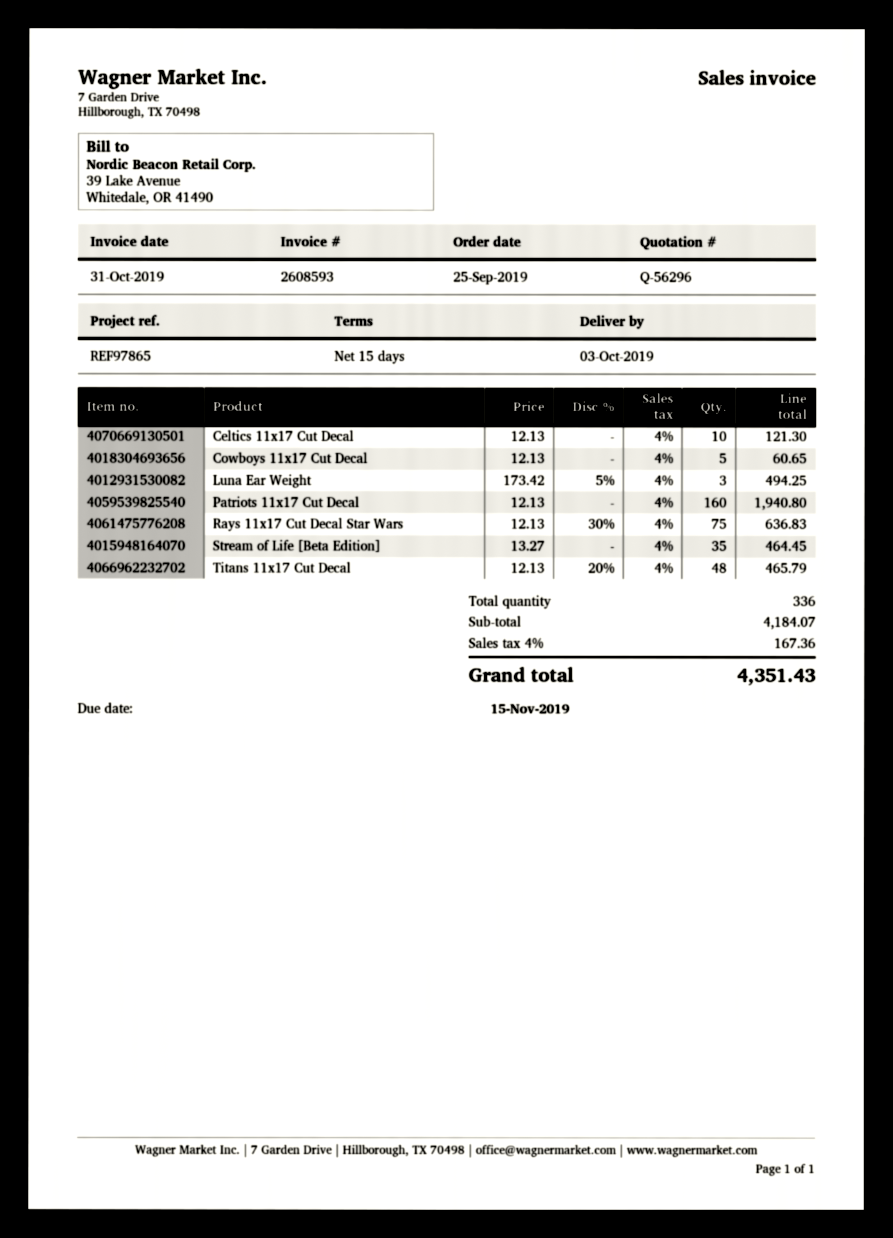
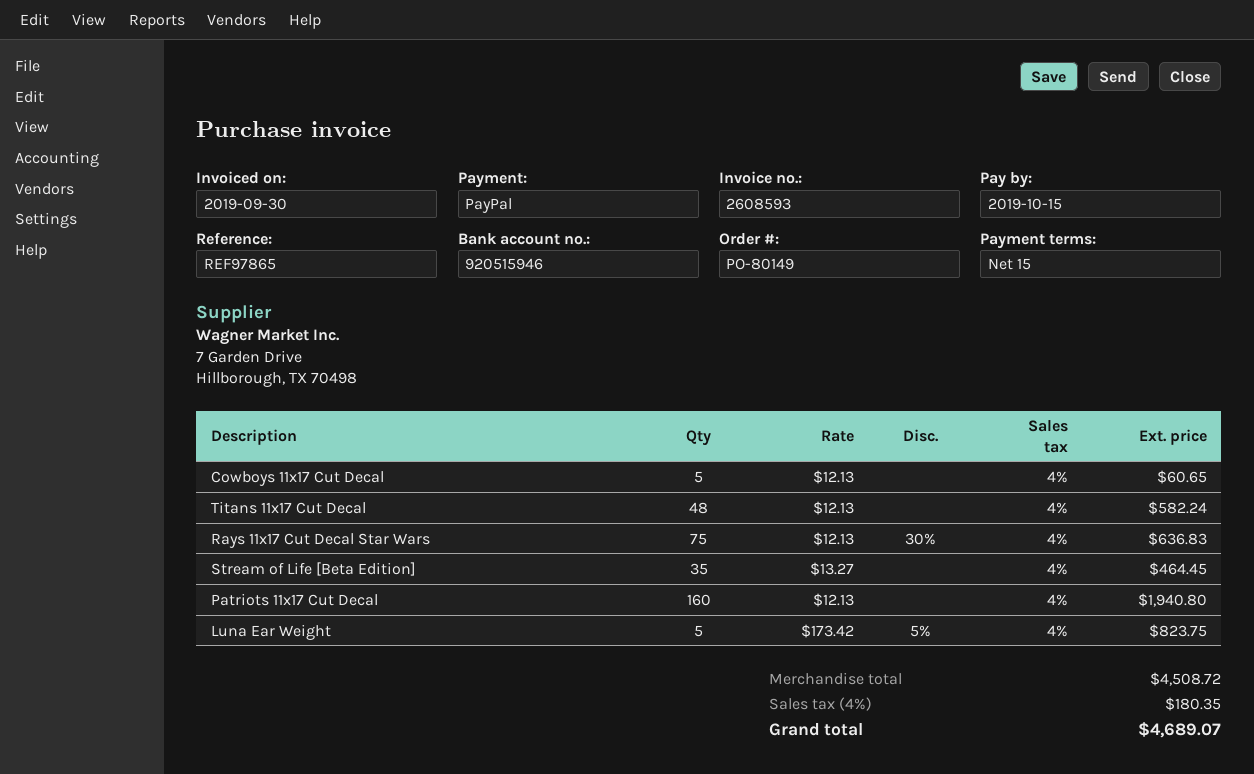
invoice date: 2019-10-31 -> 2019-09-30
due date: 2019-11-15 -> 2019-10-15
Celtics 11x17 Cut Decal: 10 x 12.13 = 121.30 -> none
Luna Ear Weight: 3 x 173.42 - 5% = 494.25 -> 5 x 173.42 - 5% = 823.75
Titans 11x17 Cut Decal: 48 x 12.13 - 20% = 465.79 -> 48 x 12.13 = 582.24
subtotal: 4184.07 -> 4508.72
tax: 4% = 167.36 -> 4% = 180.35
total: 4351.43 -> 4689.07

